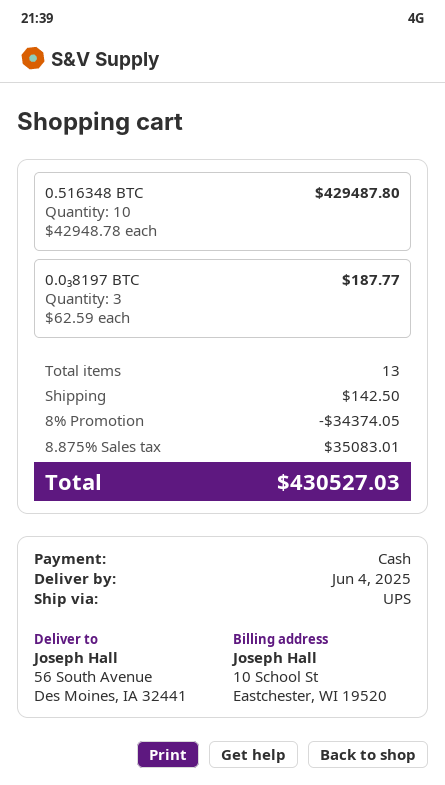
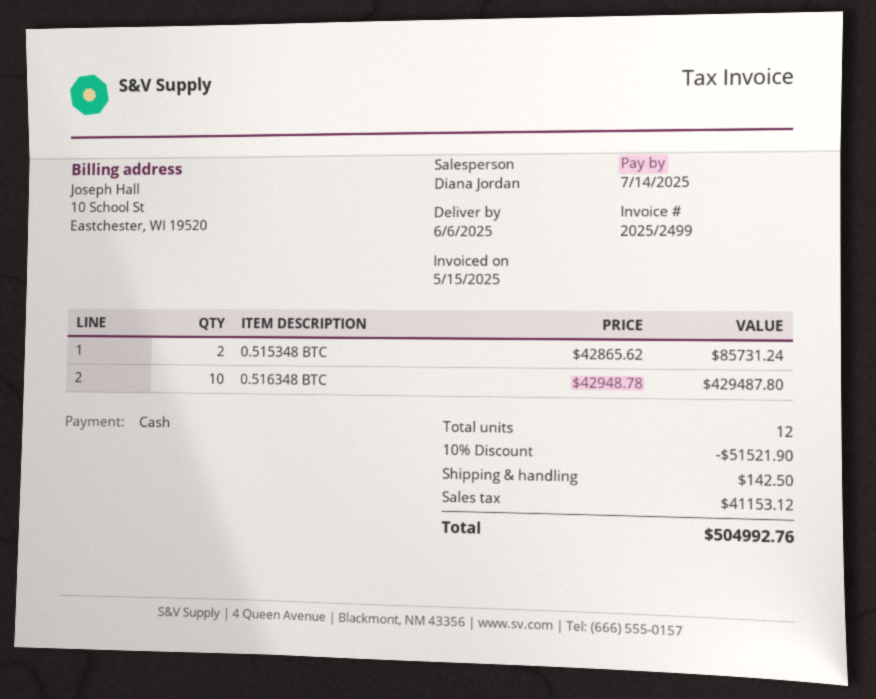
delivery date: 2025-06-04 -> 2025-06-06
0.0₃8197 BTC: 3 x 62.59 = 187.77 -> none
0.515348 BTC: none -> 2 x 42865.62 = 85731.24
total quantity: 13 -> 12
discount: 8% = 34374.05 -> 10% = 51521.90
tax: 35083.01 -> 41153.12
total: 430527.03 -> 504992.76

